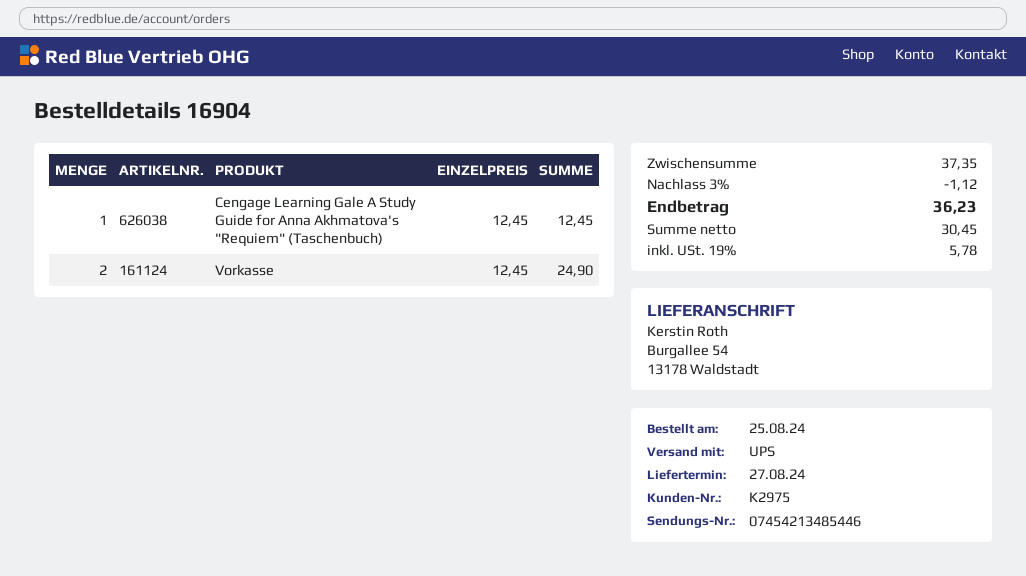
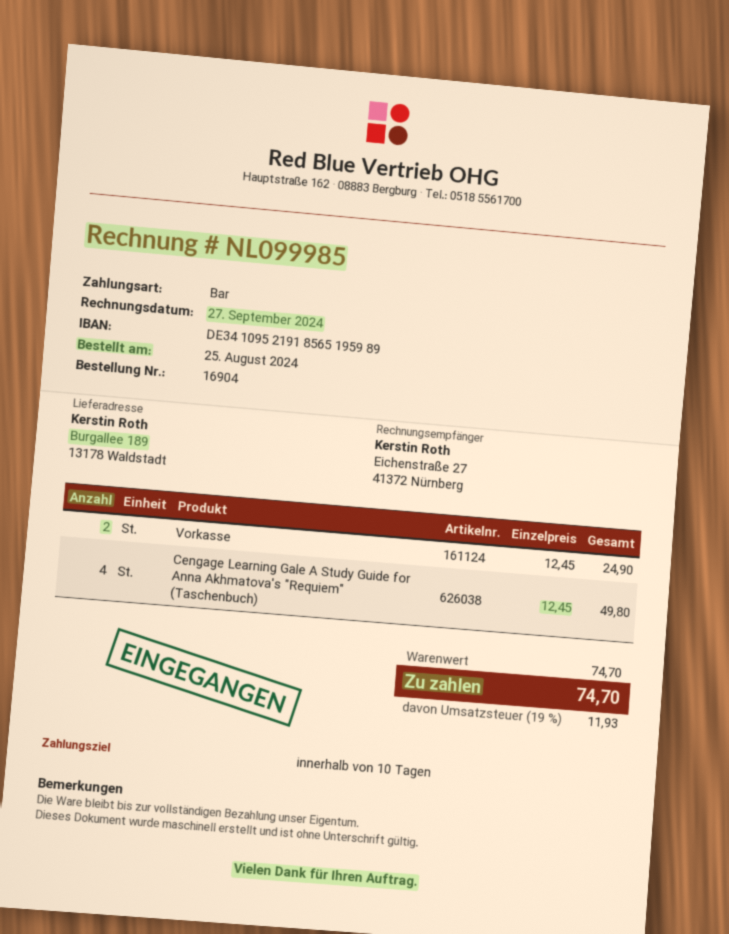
ship to: Burgallee 54, 13178 Waldstadt -> Burgallee 189, 13178 Waldstadt
Cengage Learning Gale A Study Guide for Anna Akhmatova's "Requiem" (Taschenbuch): 1 x 12.45 = 12.45 -> 4 x 12.45 = 49.80
subtotal: 37.35 -> 74.70
discount: 3% = 1.12 -> none
tax: 19% = 5.78 -> 19% = 11.93
total: 36.23 -> 74.70

